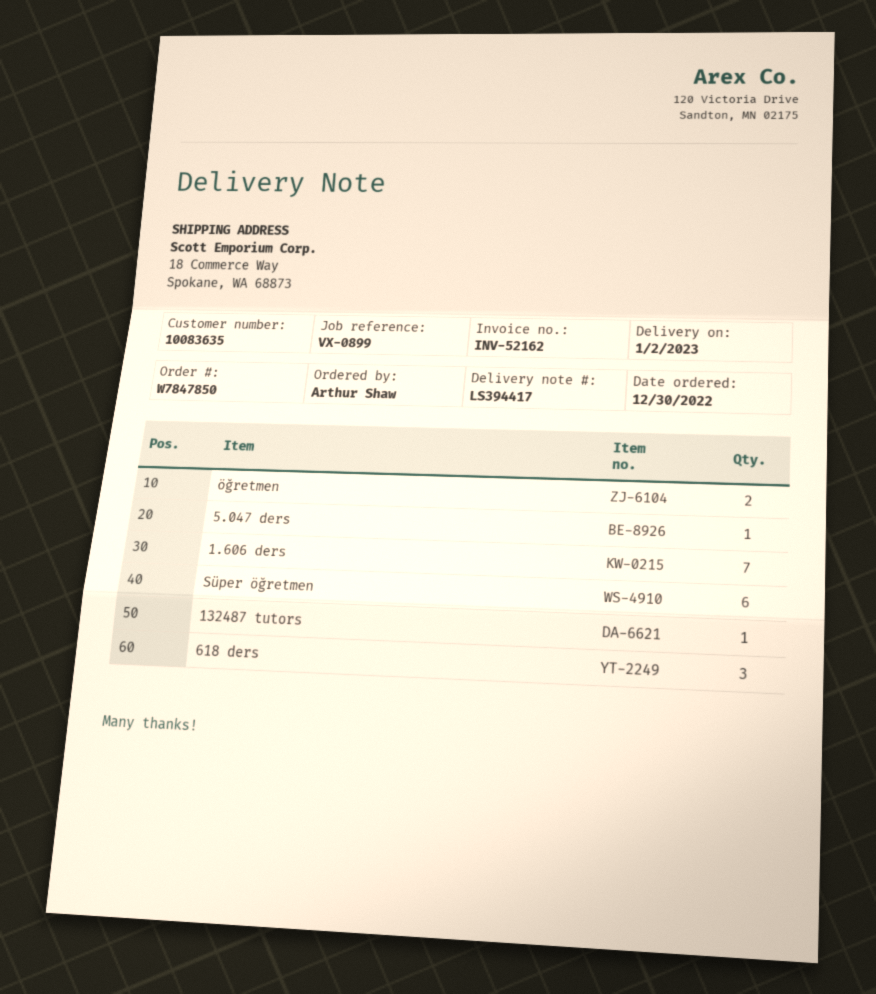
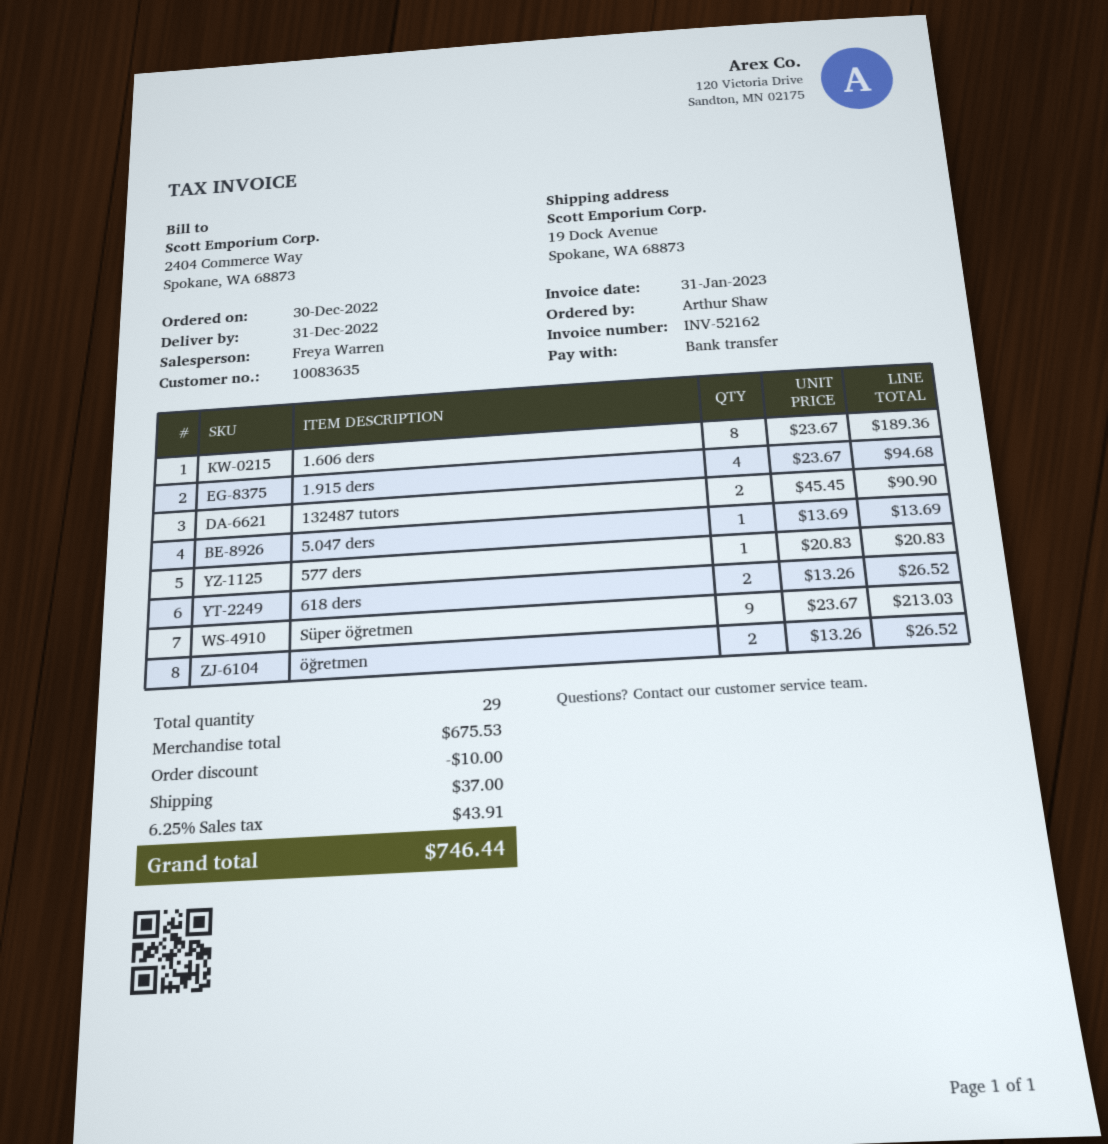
delivery date: 2023-01-02 -> 2022-12-31
ship to: 18 Commerce Way, Spokane, WA 68873 -> 19 Dock Avenue, Spokane, WA 68873
1.606 ders: 7 -> 8
Süper öğretmen: 6 -> 9
132487 tutors: 1 -> 2
618 ders: 3 -> 2
1.915 ders: none -> 4
577 ders: none -> 1

